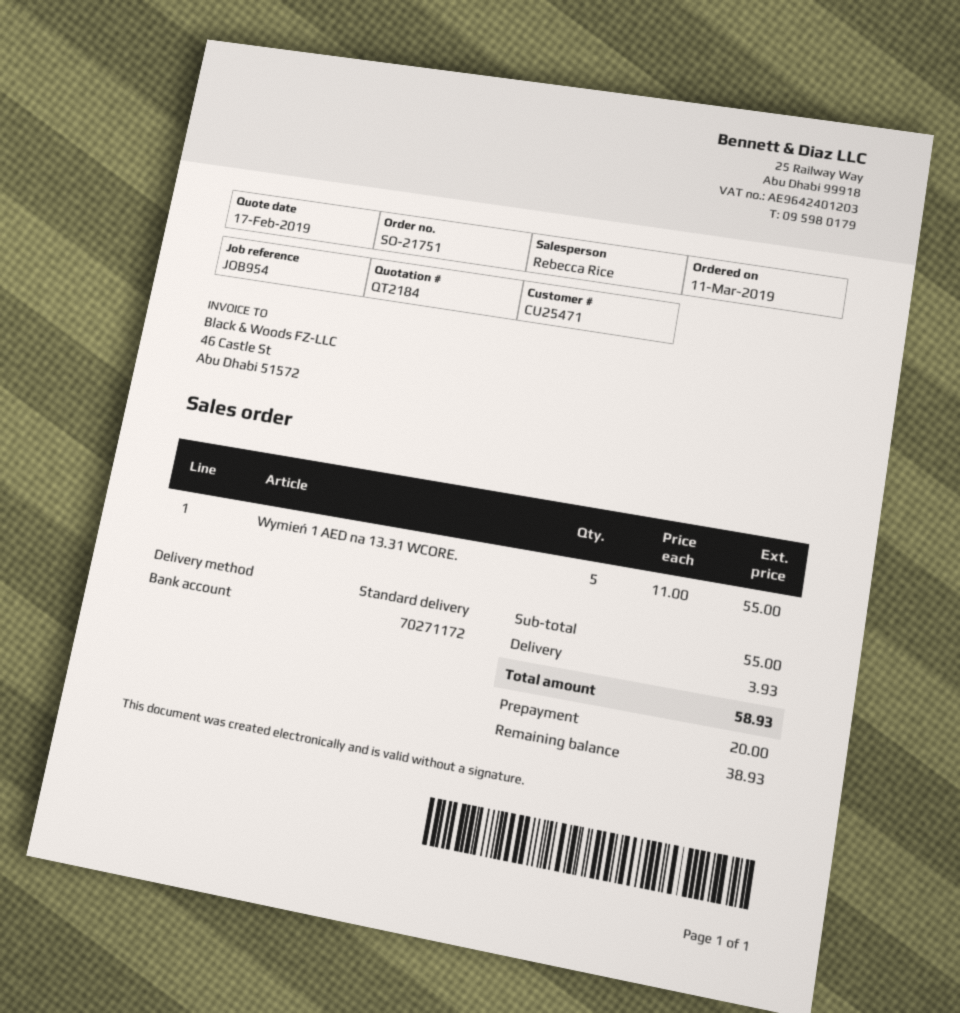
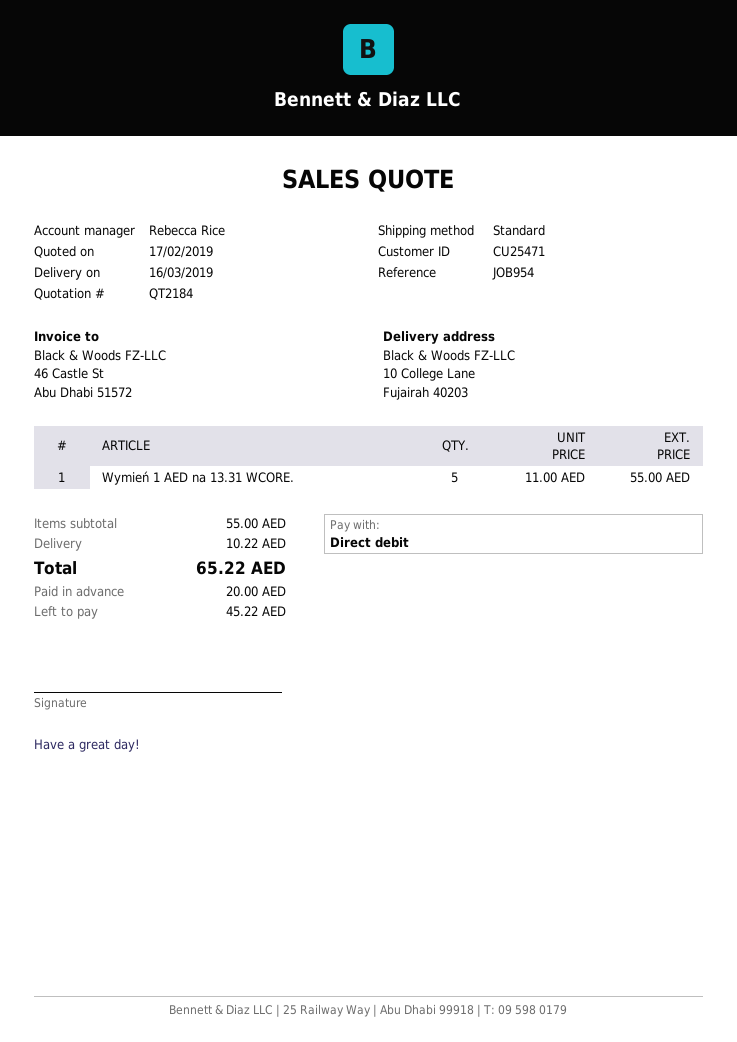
shipping: 3.93 -> 10.22
total: 58.93 -> 65.22
balance: 38.93 -> 45.22

